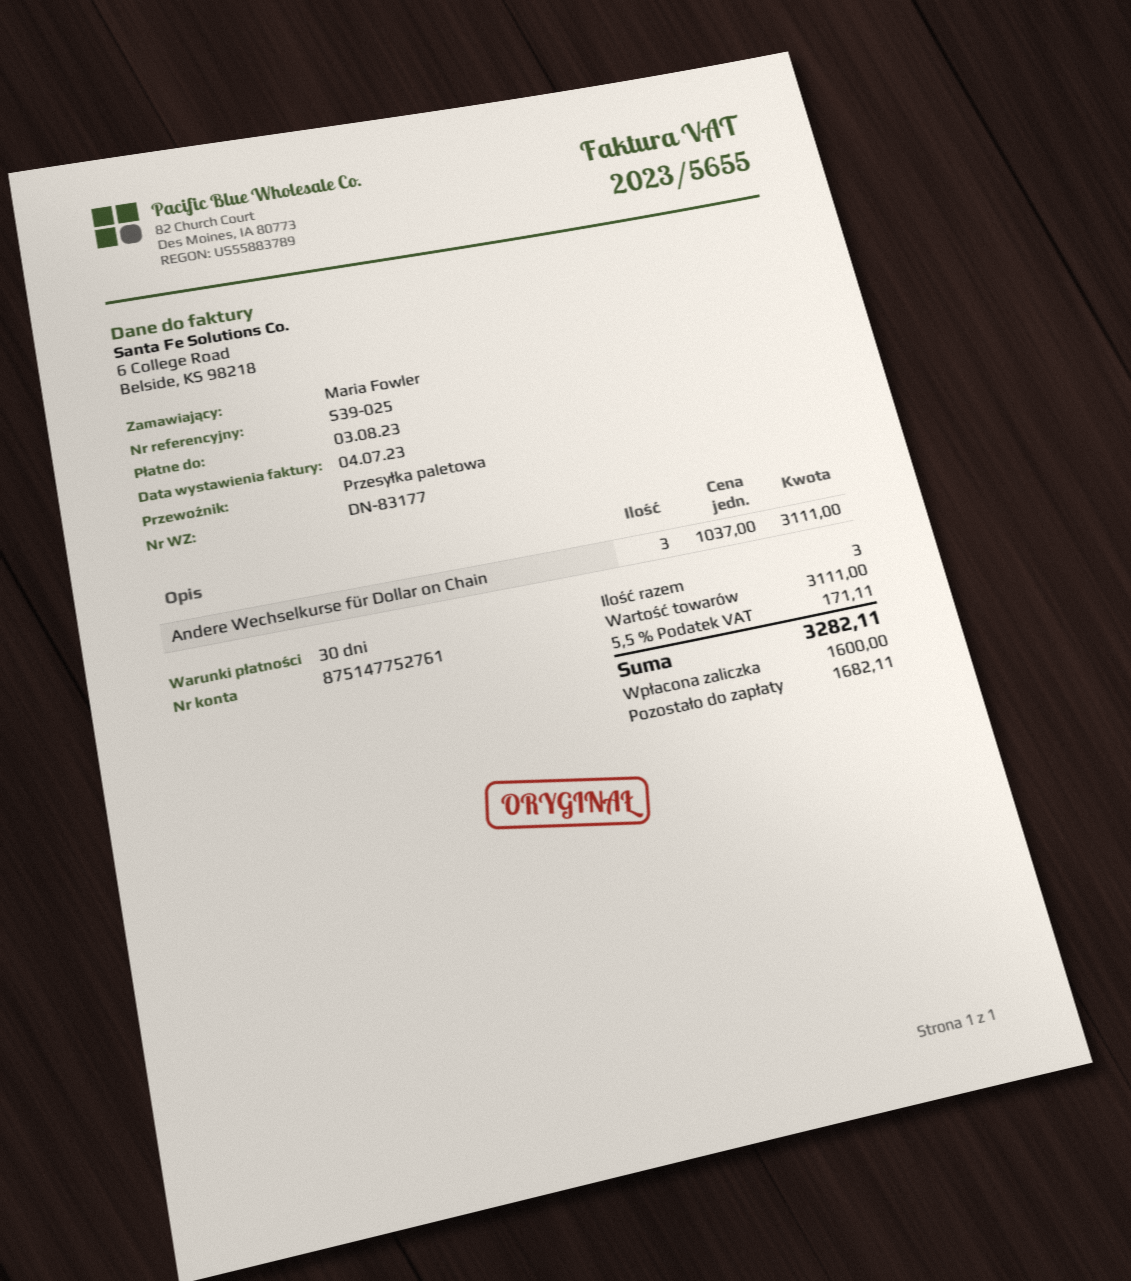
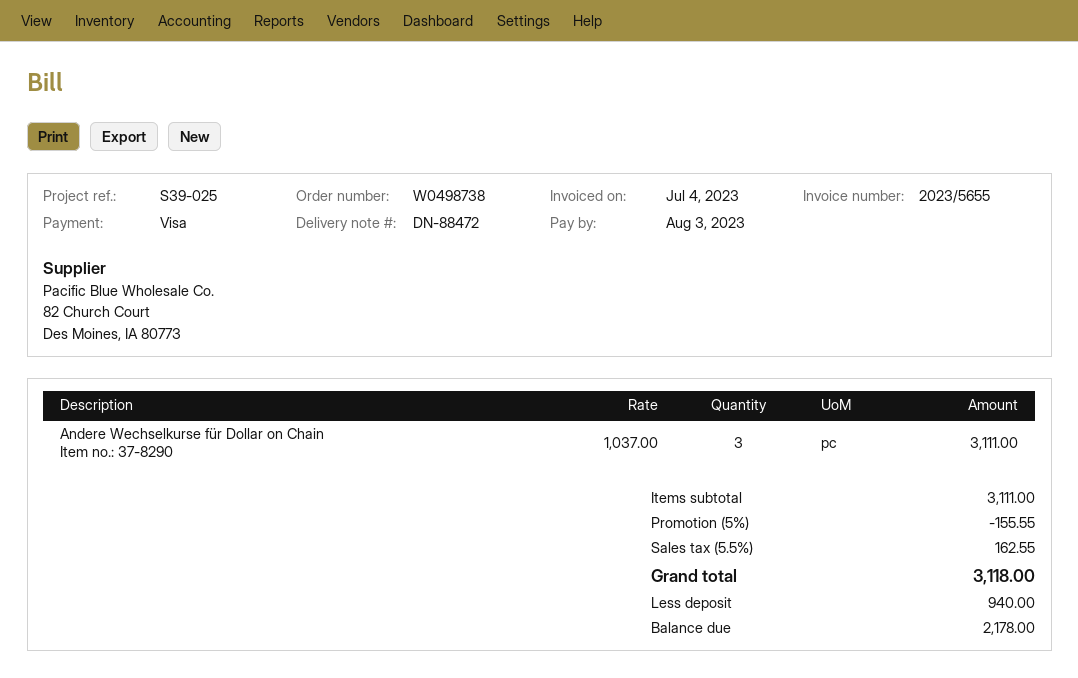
delivery note number: DN-83177 -> DN-88472
discount: none -> 5% = 155.55
tax: 5.5% = 171.11 -> 5.5% = 162.55
total: 3282.11 -> 3118.00
deposit: 1600.00 -> 940.00
balance: 1682.11 -> 2178.00

